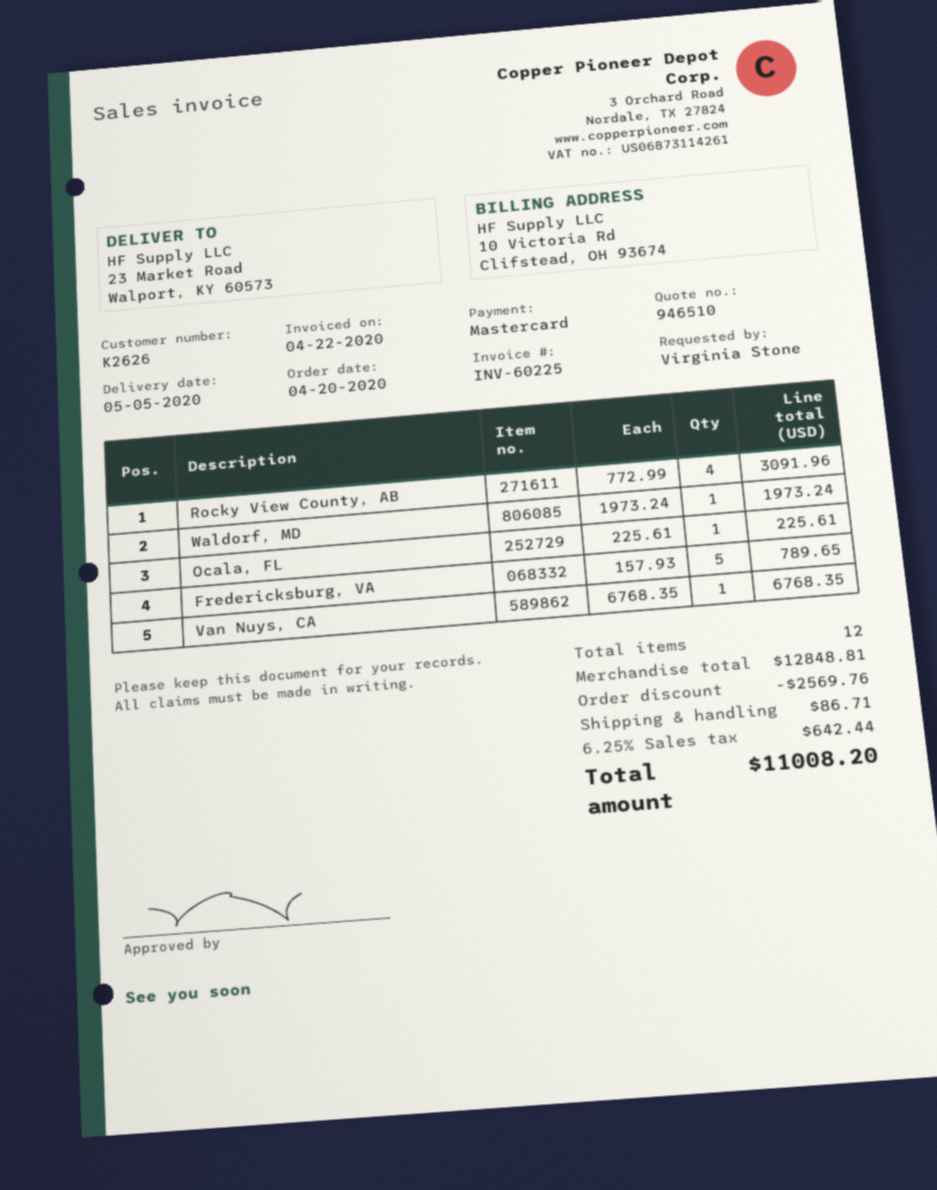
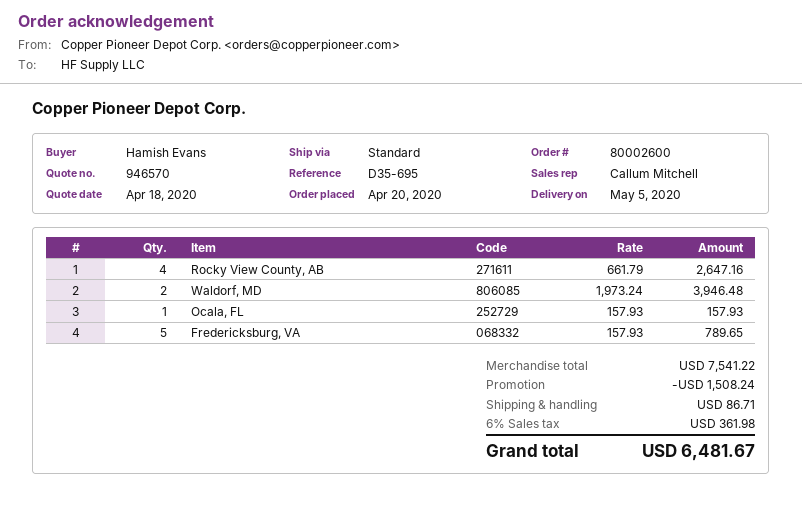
quote number: 946510 -> 946570
ordered by: Virginia Stone -> Hamish Evans
Rocky View County, AB: 4 x 772.99 = 3091.96 -> 4 x 661.79 = 2647.16
Waldorf, MD: 1 x 1973.24 = 1973.24 -> 2 x 1973.24 = 3946.48
Ocala, FL: 1 x 225.61 = 225.61 -> 1 x 157.93 = 157.93
Van Nuys, CA: 1 x 6768.35 = 6768.35 -> none
subtotal: 12848.81 -> 7541.22
discount: 2569.76 -> 1508.24
tax: 6.25% = 642.44 -> 6% = 361.98
total: 11008.20 -> 6481.67

